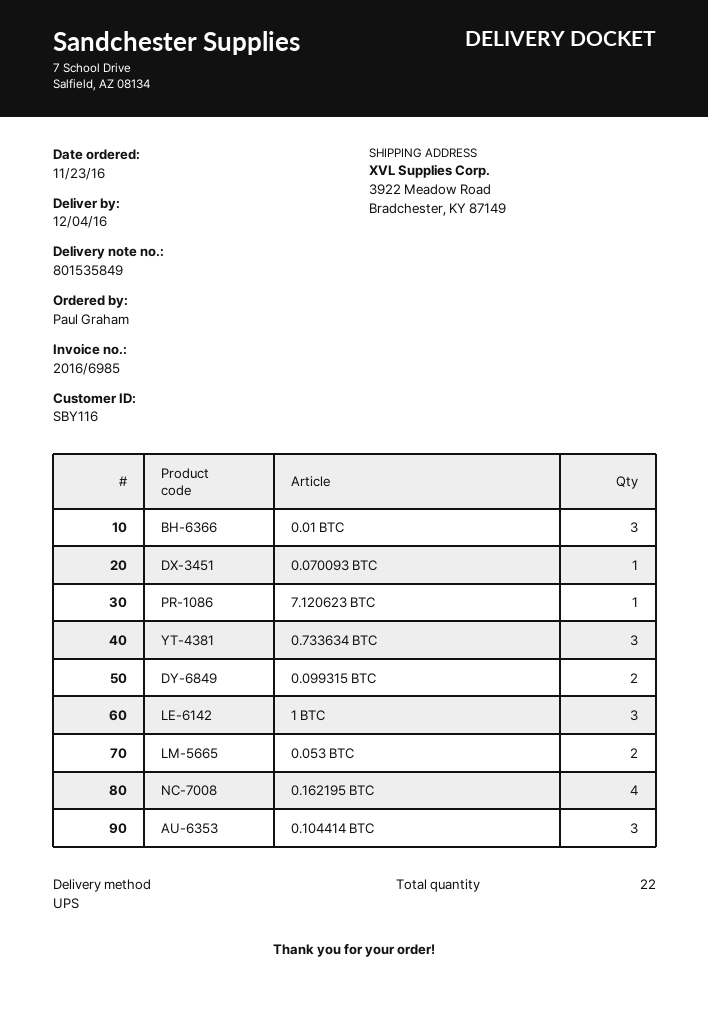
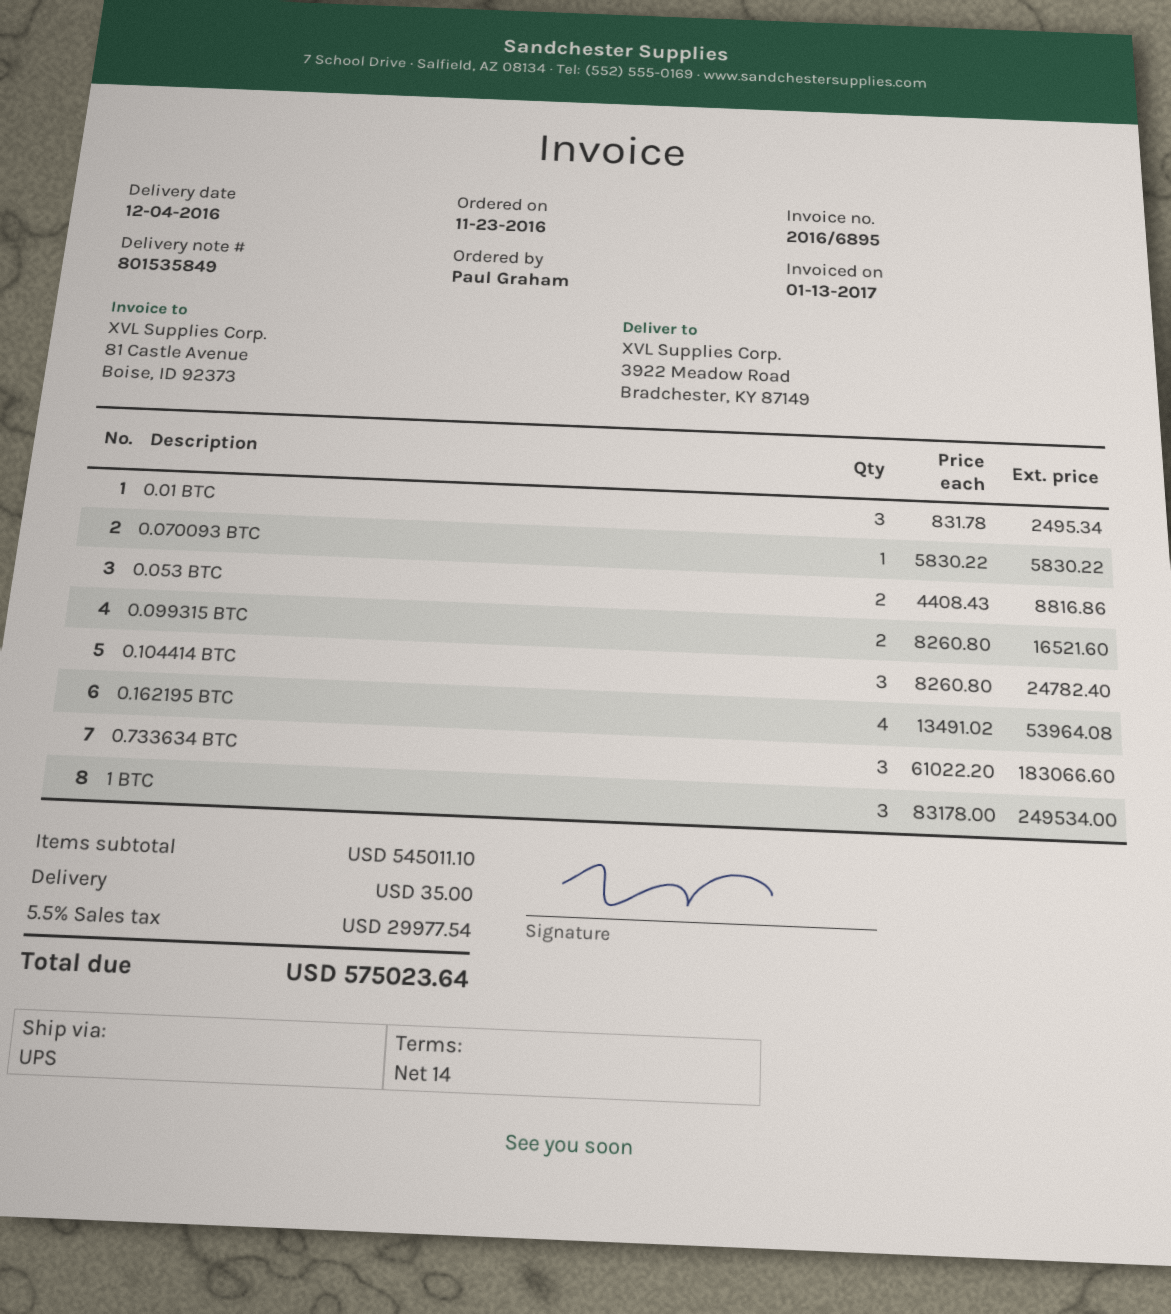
invoice number: 2016/6985 -> 2016/6895
7.120623 BTC: 1 -> none

